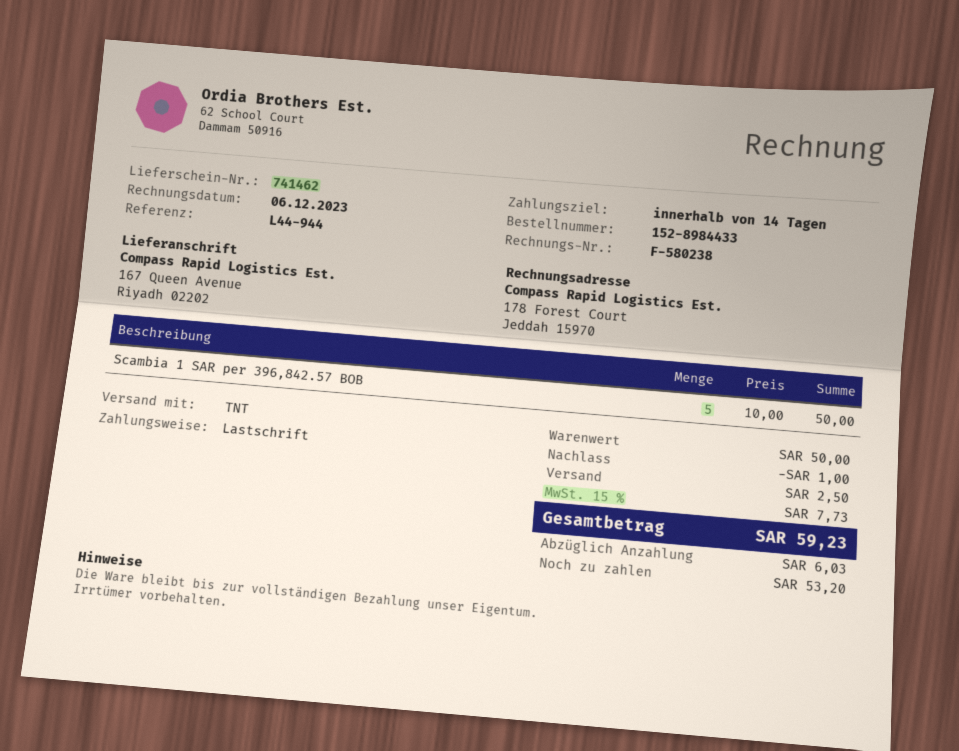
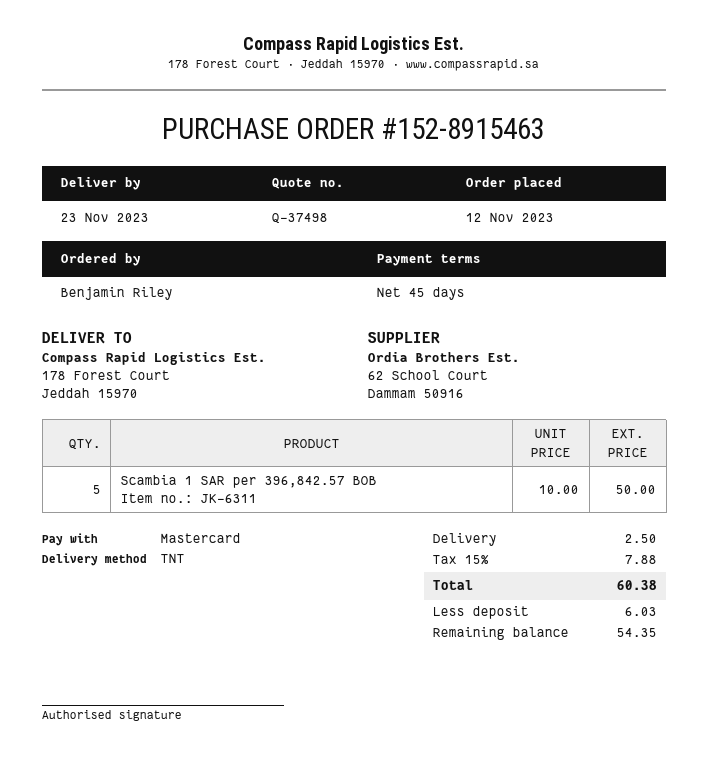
order number: 152-8984433 -> 152-8915463
payment terms: 14 days -> 45 days
payment method: direct debit -> Mastercard
ship to: 167 Queen Avenue, Riyadh 02202 -> 178 Forest Court, Jeddah 15970
discount: 1.00 -> none
tax: 15% = 7.73 -> 15% = 7.88
total: 59.23 -> 60.38
balance: 53.20 -> 54.35

